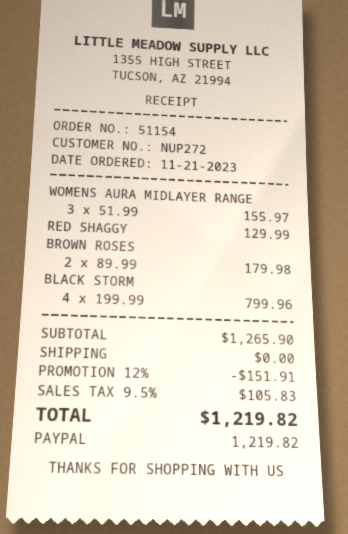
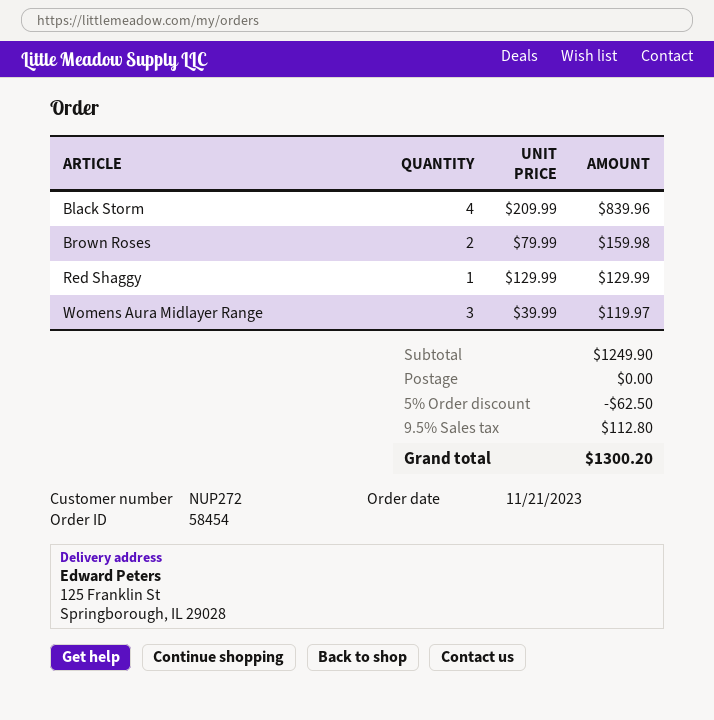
order number: 51154 -> 58454
WOMENS AURA MIDLAYER RANGE: 3 x 51.99 = 155.97 -> 3 x 39.99 = 119.97
BROWN ROSES: 2 x 89.99 = 179.98 -> 2 x 79.99 = 159.98
BLACK STORM: 4 x 199.99 = 799.96 -> 4 x 209.99 = 839.96
subtotal: 1265.90 -> 1249.90
discount: 12% = 151.91 -> 5% = 62.50
tax: 9.5% = 105.83 -> 9.5% = 112.80
total: 1219.82 -> 1300.20

